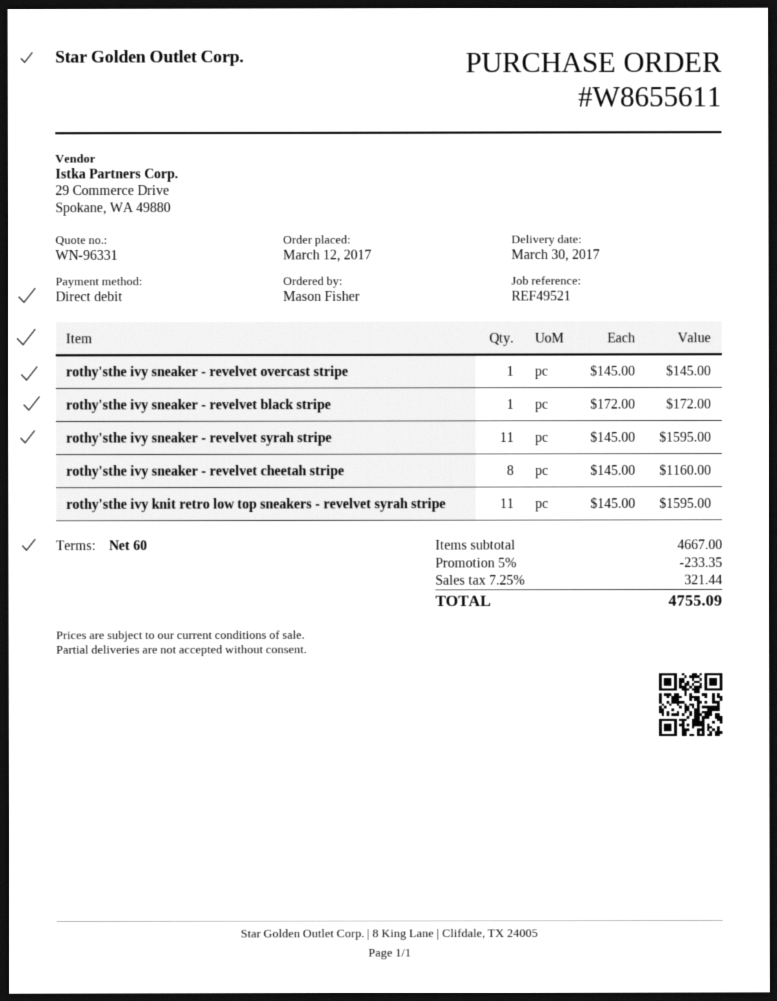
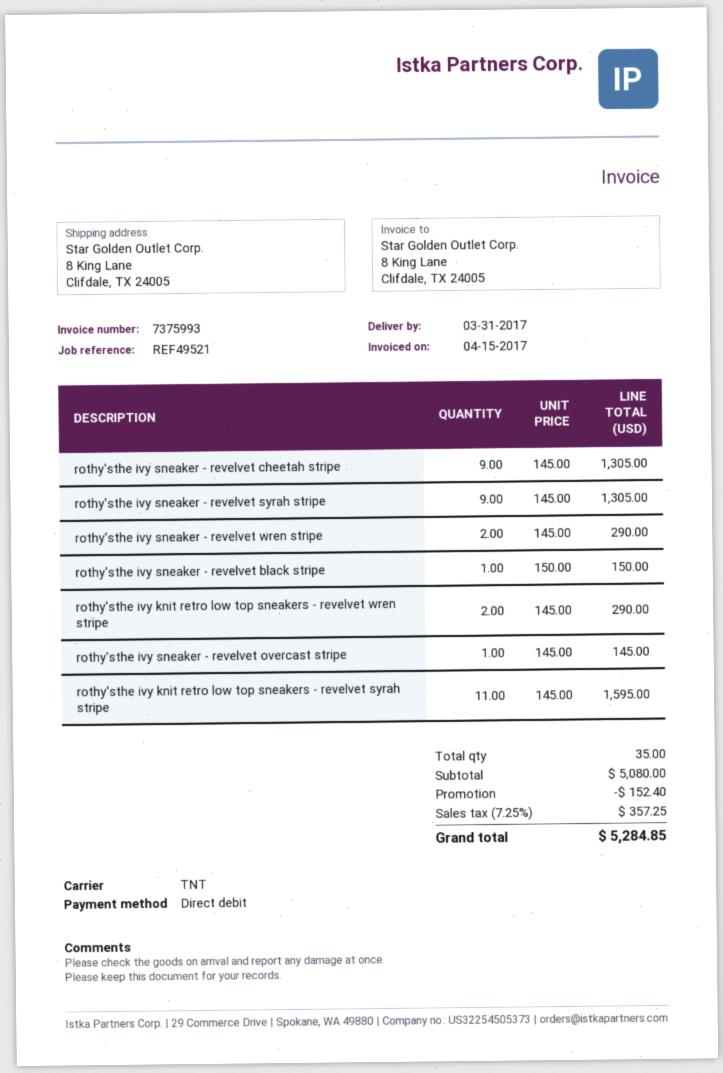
delivery date: 2017-03-30 -> 2017-03-31
rothy'sthe ivy sneaker - revelvet black stripe: 1 x 172.00 = 172.00 -> 1 x 150.00 = 150.00
rothy'sthe ivy sneaker - revelvet syrah stripe: 11 x 145.00 = 1595.00 -> 9 x 145.00 = 1305.00
rothy'sthe ivy sneaker - revelvet cheetah stripe: 8 x 145.00 = 1160.00 -> 9 x 145.00 = 1305.00
rothy'sthe ivy sneaker - revelvet wren stripe: none -> 2 x 145.00 = 290.00
rothy'sthe ivy knit retro low top sneakers - revelvet wren stripe: none -> 2 x 145.00 = 290.00
subtotal: 4667.00 -> 5080.00
discount: 233.35 -> 152.40
tax: 7.25% = 321.44 -> 7.25% = 357.25
total: 4755.09 -> 5284.85

